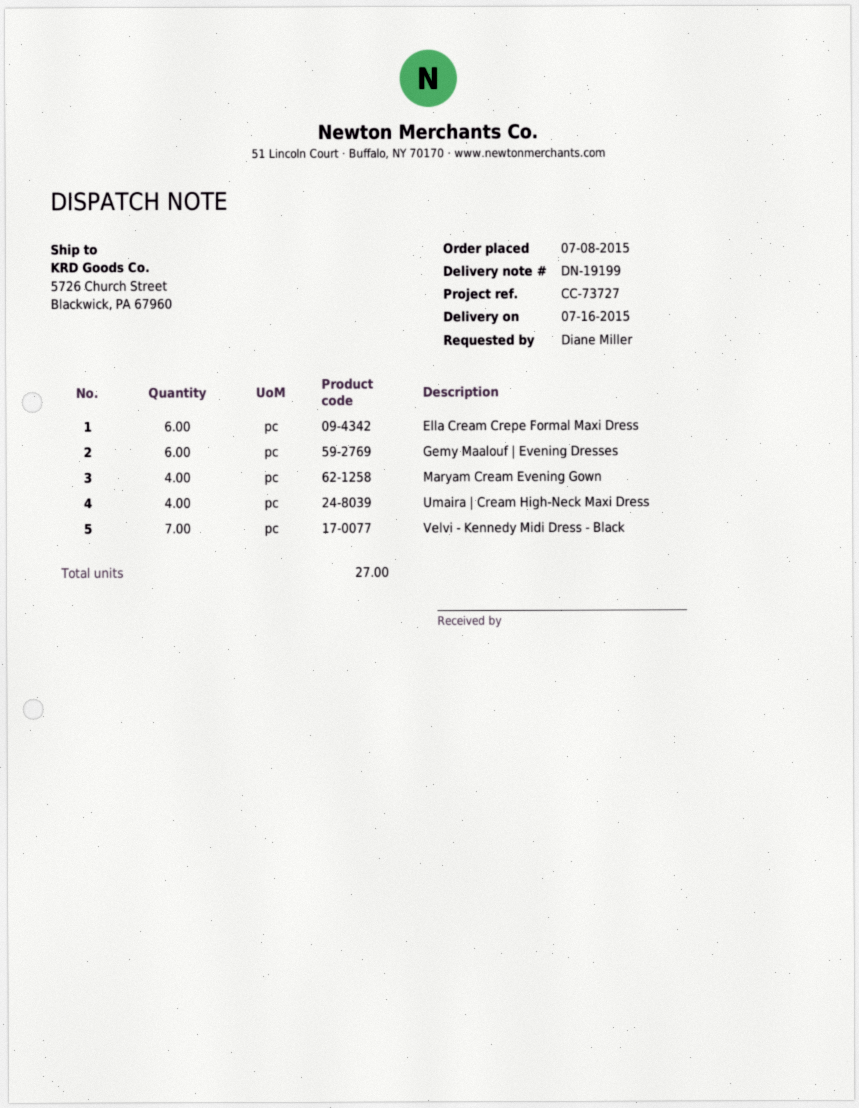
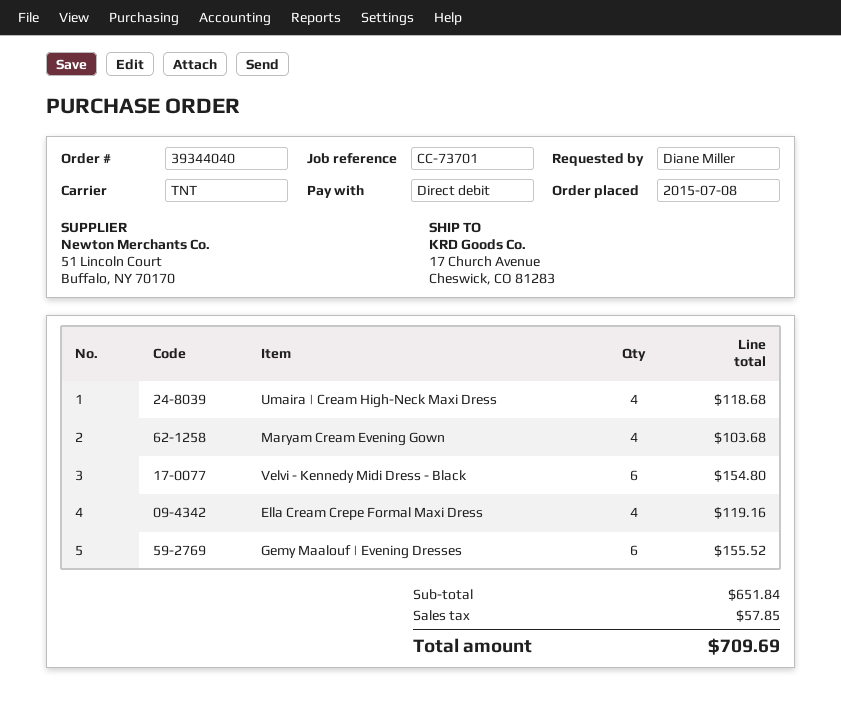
reference: CC-73727 -> CC-73701
ship to: 5726 Church Street, Blackwick, PA 67960 -> 17 Church Avenue, Cheswick, CO 81283
Ella Cream Crepe Formal Maxi Dress: 6 -> 4
Velvi - Kennedy Midi Dress - Black: 7 -> 6

